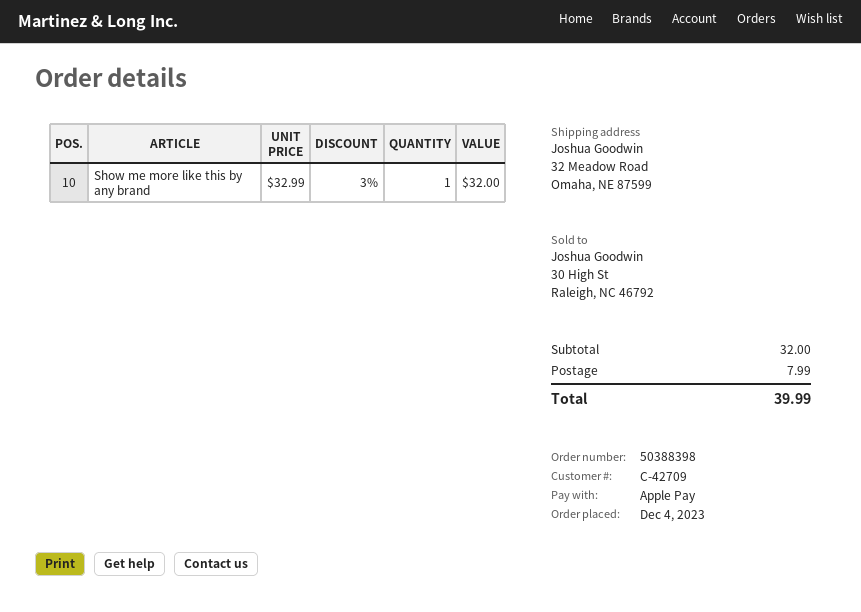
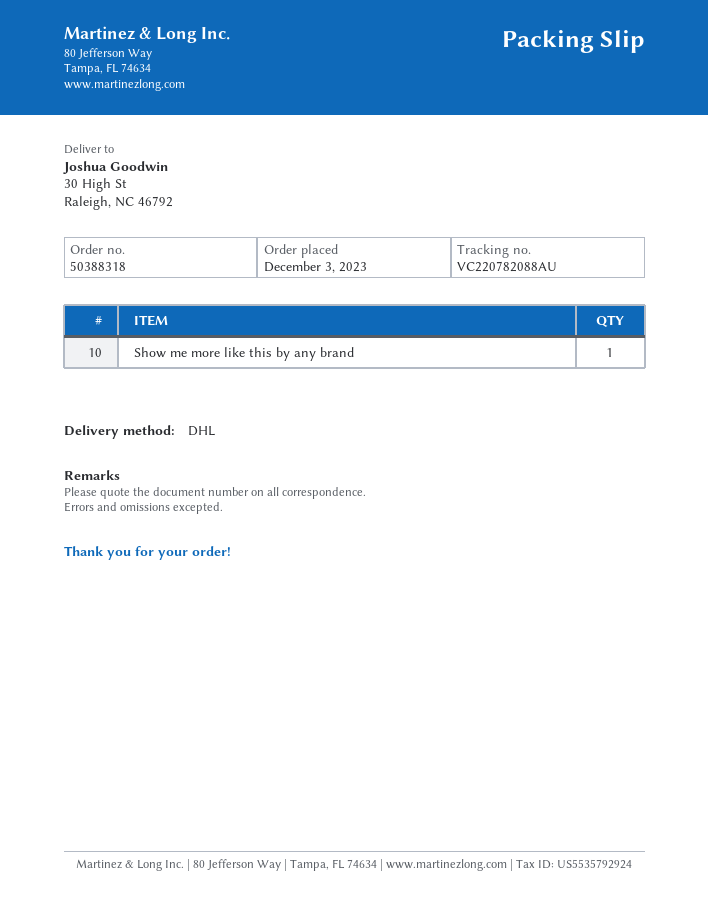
order number: 50388398 -> 50388318
order date: 2023-12-04 -> 2023-12-03
ship to: 32 Meadow Road, Omaha, NE 87599 -> 30 High St, Raleigh, NC 46792

